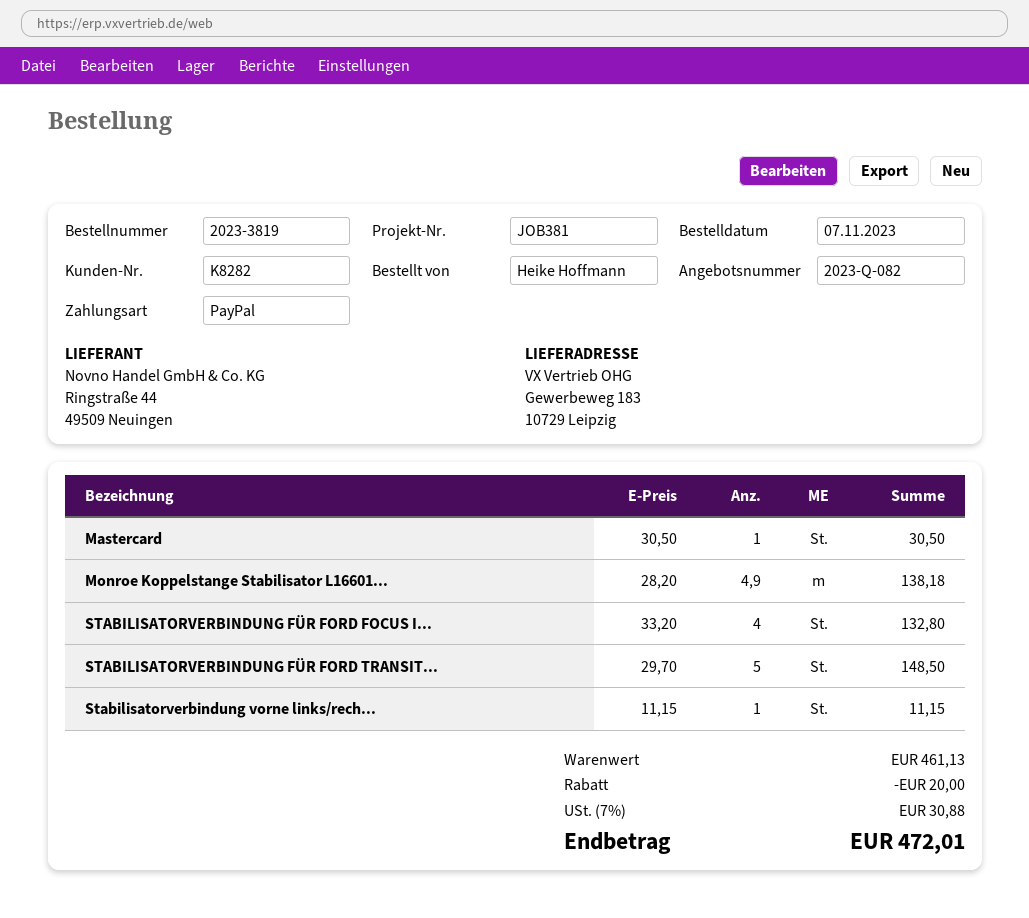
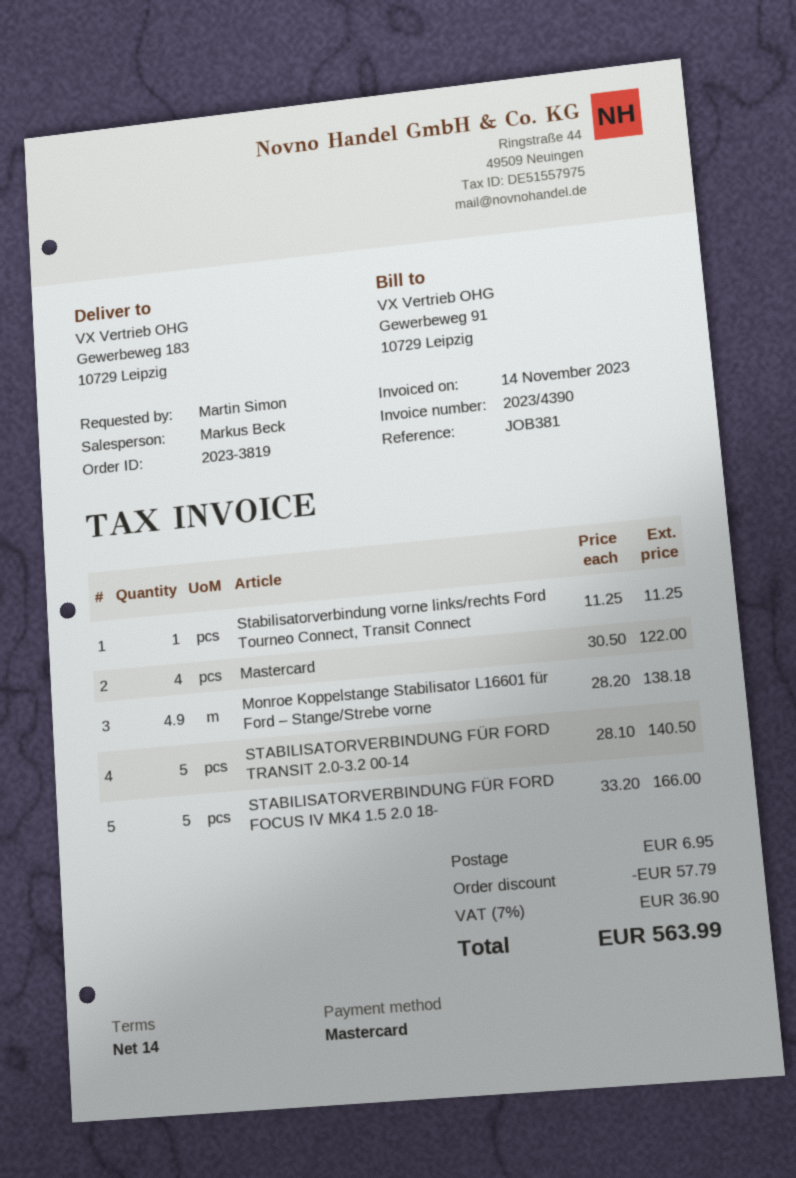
ordered by: Heike Hoffmann -> Martin Simon
payment method: PayPal -> Mastercard
Mastercard: 1 x 30.50 = 30.50 -> 4 x 30.50 = 122.00
STABILISATORVERBINDUNG FÜR FORD FOCUS I...: 4 x 33.20 = 132.80 -> 5 x 33.20 = 166.00
STABILISATORVERBINDUNG FÜR FORD TRANSIT...: 5 x 29.70 = 148.50 -> 5 x 28.10 = 140.50
Stabilisatorverbindung vorne links/rech...: 1 x 11.15 = 11.15 -> 1 x 11.25 = 11.25
discount: 20.00 -> 57.79
shipping: none -> 6.95
tax: 7% = 30.88 -> 7% = 36.90
total: 472.01 -> 563.99

